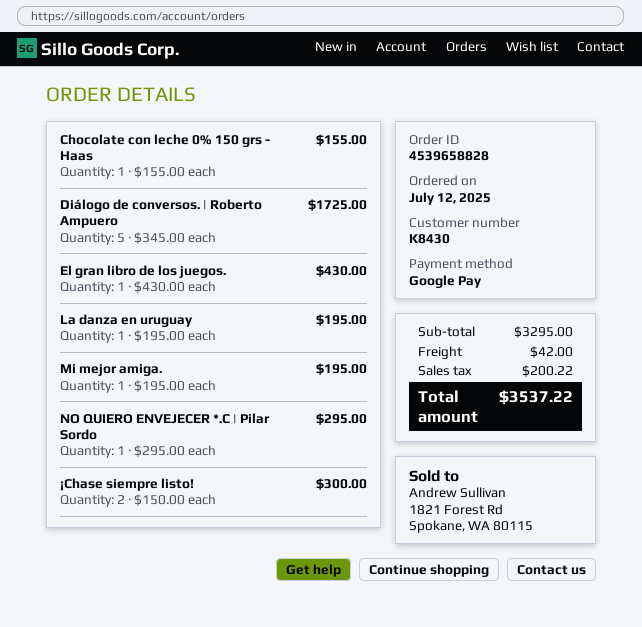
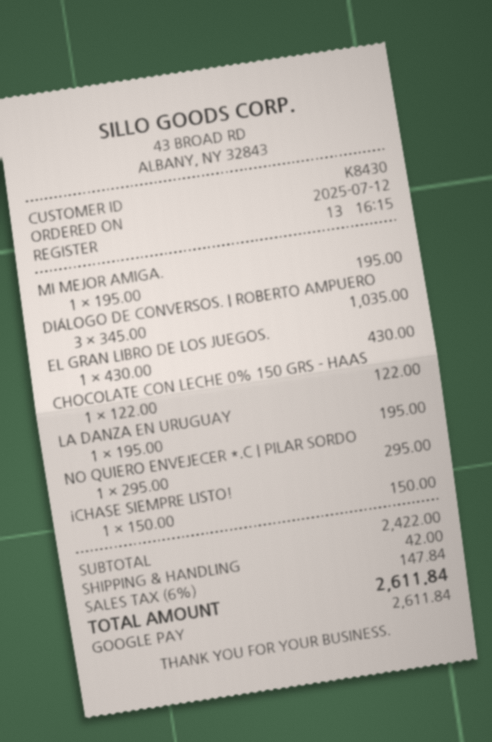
Chocolate con leche 0% 150 grs - Haas: 1 x 155.00 = 155.00 -> 1 x 122.00 = 122.00
Diálogo de conversos. | Roberto Ampuero: 5 x 345.00 = 1725.00 -> 3 x 345.00 = 1035.00
¡Chase siempre listo!: 2 x 150.00 = 300.00 -> 1 x 150.00 = 150.00
subtotal: 3295.00 -> 2422.00
tax: 200.22 -> 147.84
total: 3537.22 -> 2611.84

